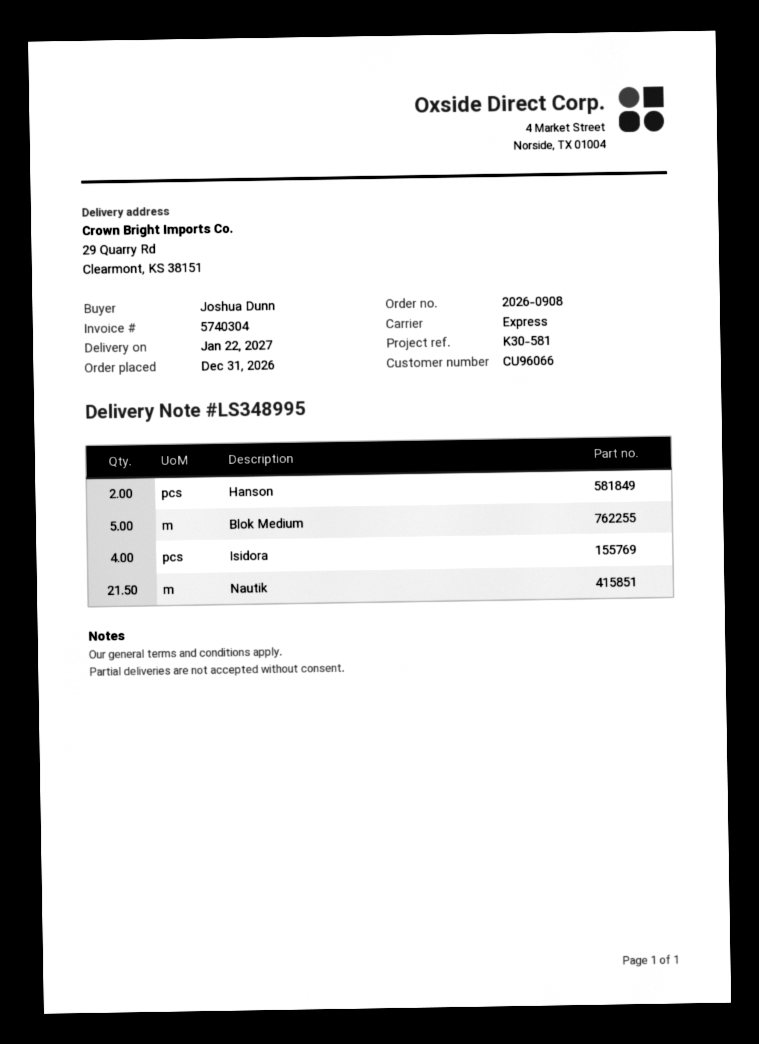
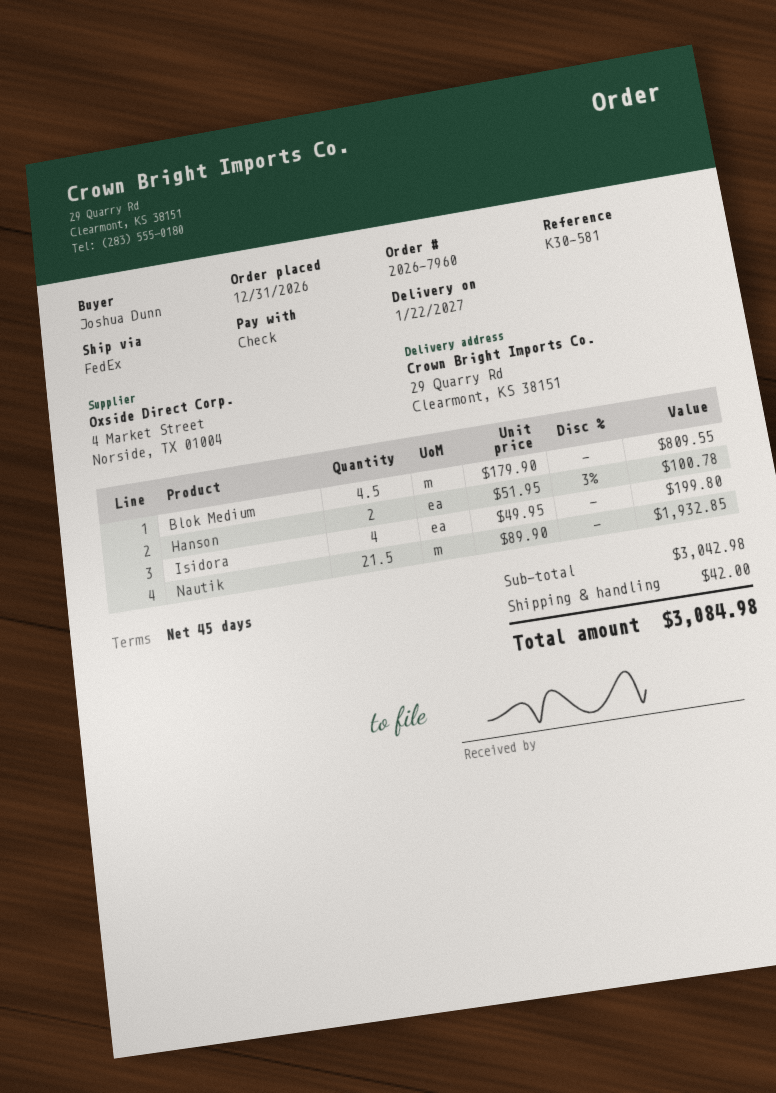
order number: 2026-0908 -> 2026-7960
shipping method: express -> FedEx
Blok Medium: 5 -> 4.5

